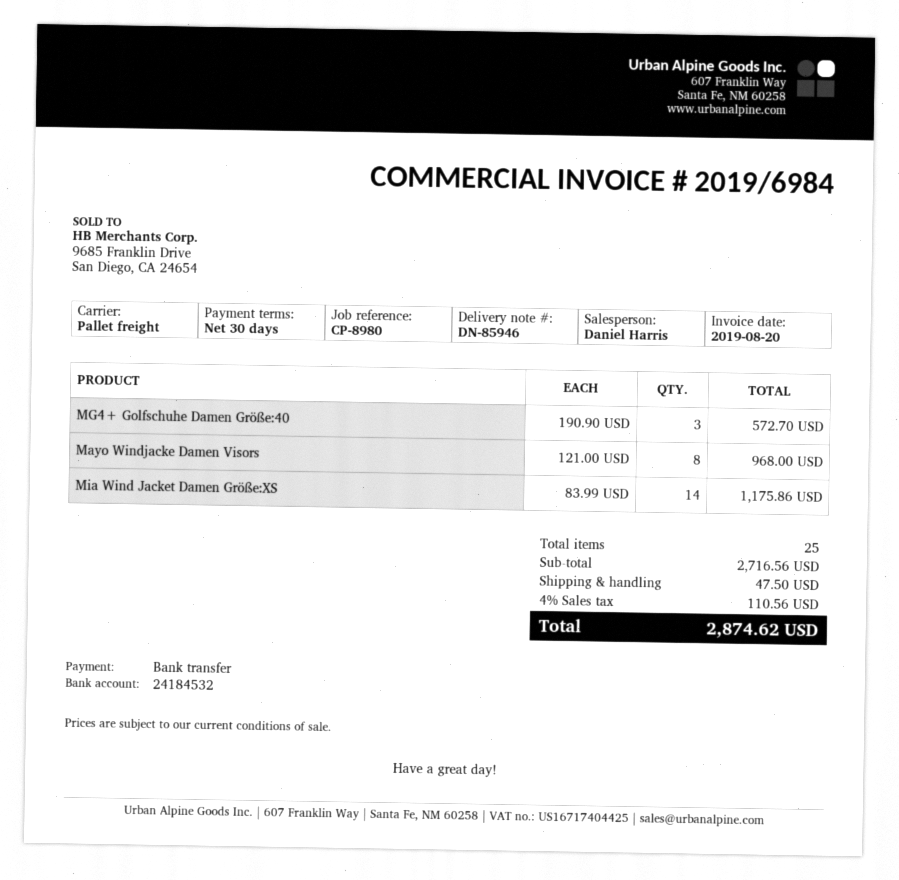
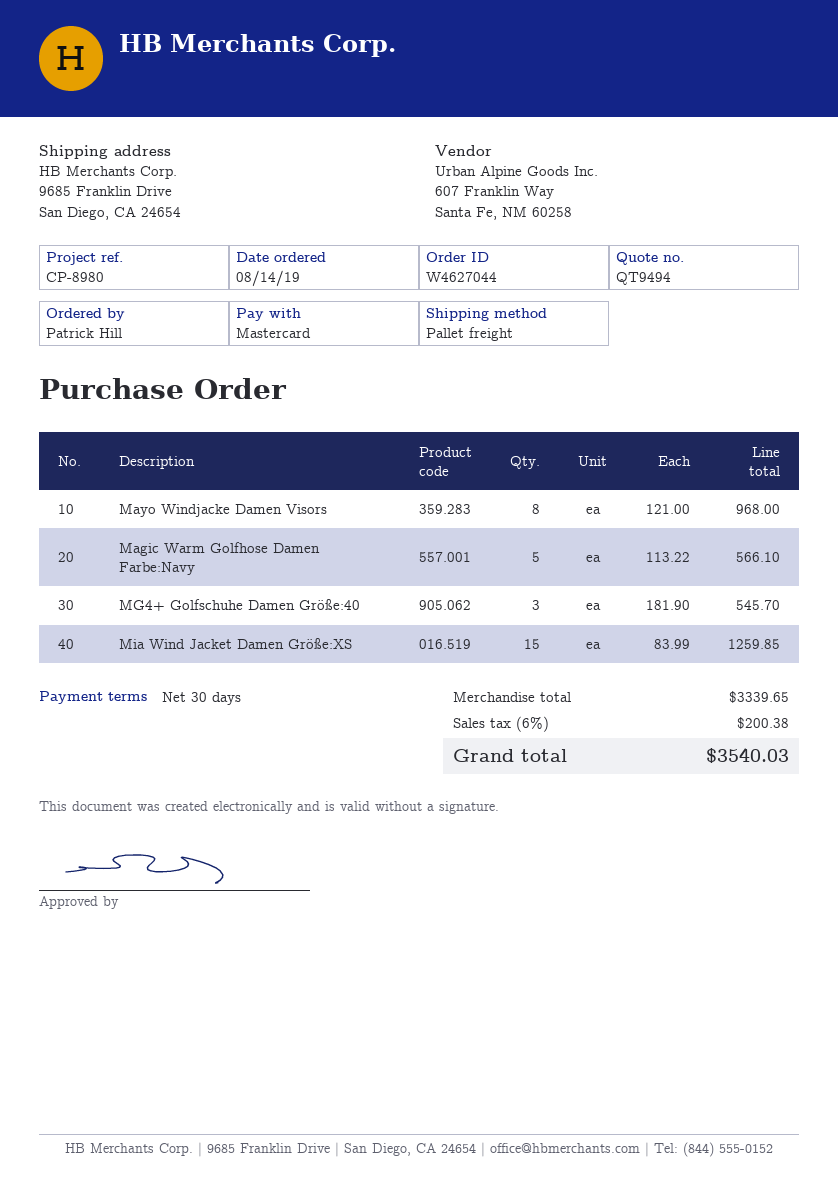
payment method: bank transfer -> Mastercard
MG4+ Golfschuhe Damen Größe:40: 3 x 190.90 = 572.70 -> 3 x 181.90 = 545.70
Mia Wind Jacket Damen Größe:XS: 14 x 83.99 = 1175.86 -> 15 x 83.99 = 1259.85
Magic Warm Golfhose Damen Farbe:Navy: none -> 5 x 113.22 = 566.10
subtotal: 2716.56 -> 3339.65
shipping: 47.50 -> none
tax: 4% = 110.56 -> 6% = 200.38
total: 2874.62 -> 3540.03

